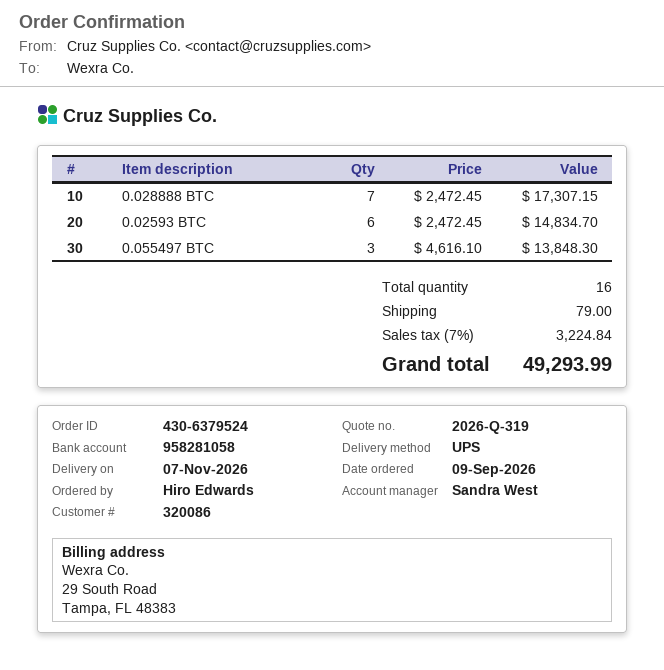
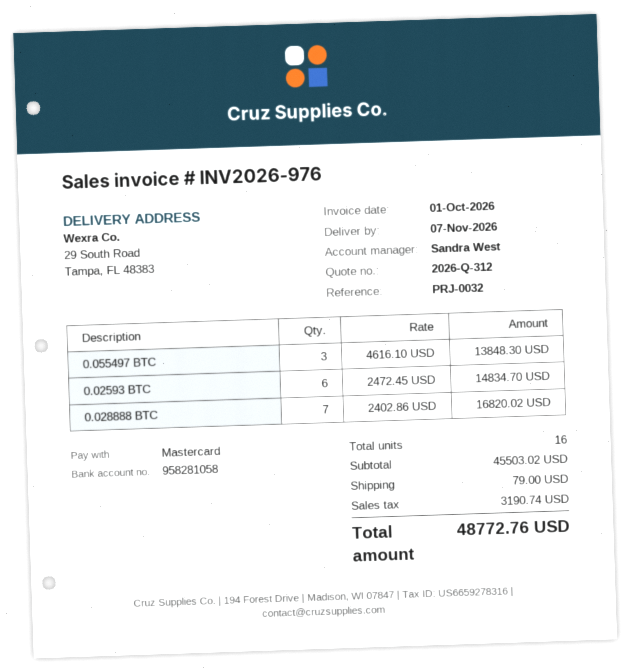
quote number: 2026-Q-319 -> 2026-Q-312
0.028888 BTC: 7 x 2472.45 = 17307.15 -> 7 x 2402.86 = 16820.02
tax: 3224.84 -> 3190.74
total: 49293.99 -> 48772.76

